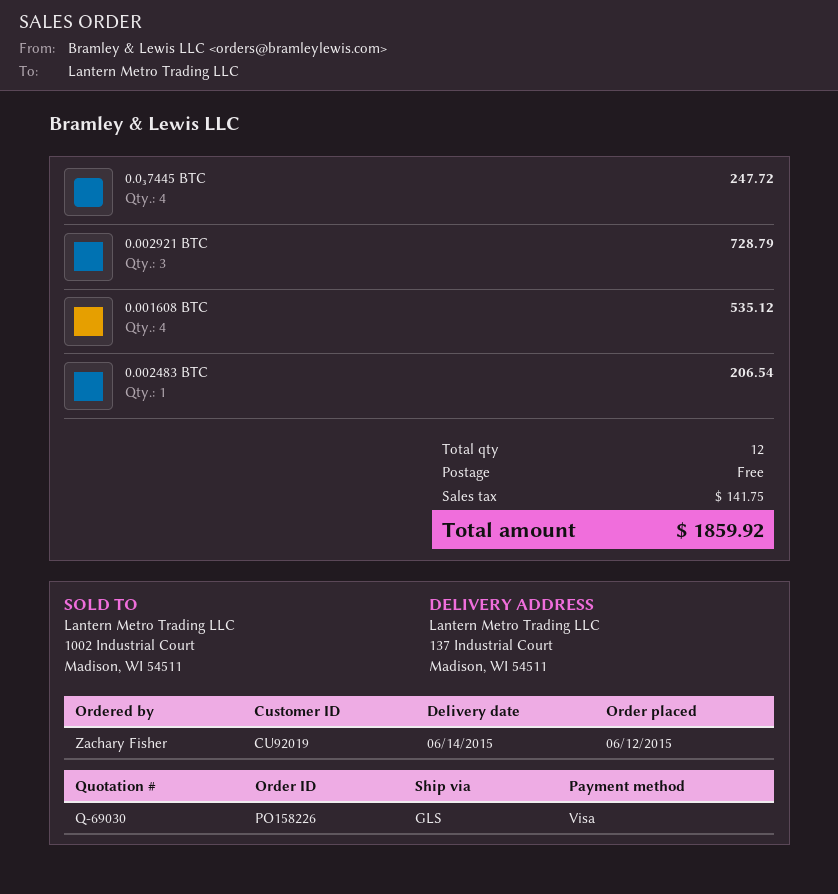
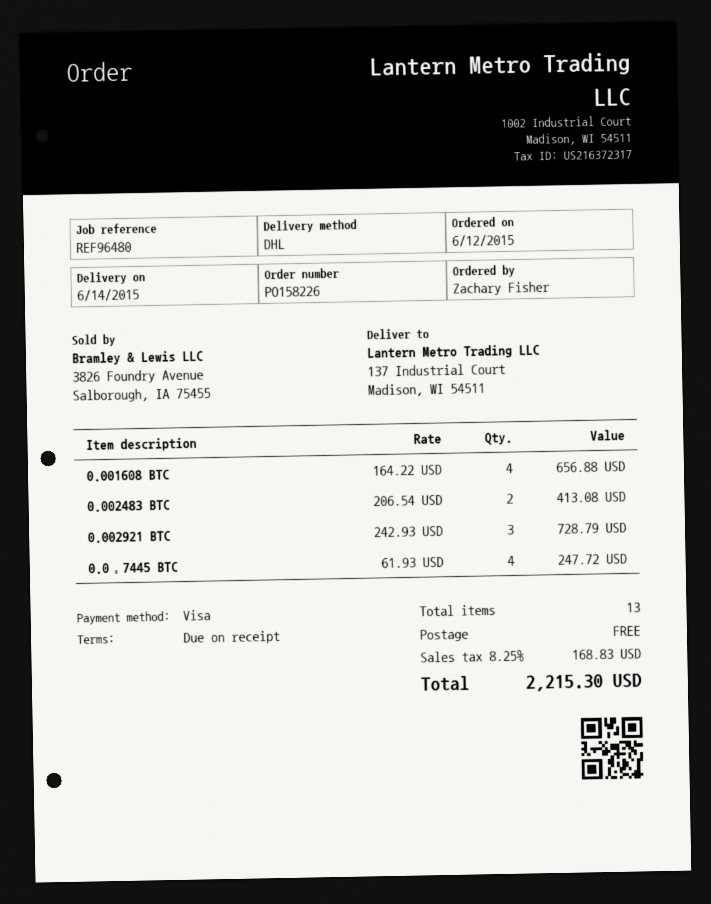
shipping method: GLS -> DHL
0.001608 BTC: 4 for 535.12 -> 4 for 656.88
0.002483 BTC: 1 for 206.54 -> 2 for 413.08
total quantity: 12 -> 13
tax: 141.75 -> 168.83
total: 1859.92 -> 2215.30

